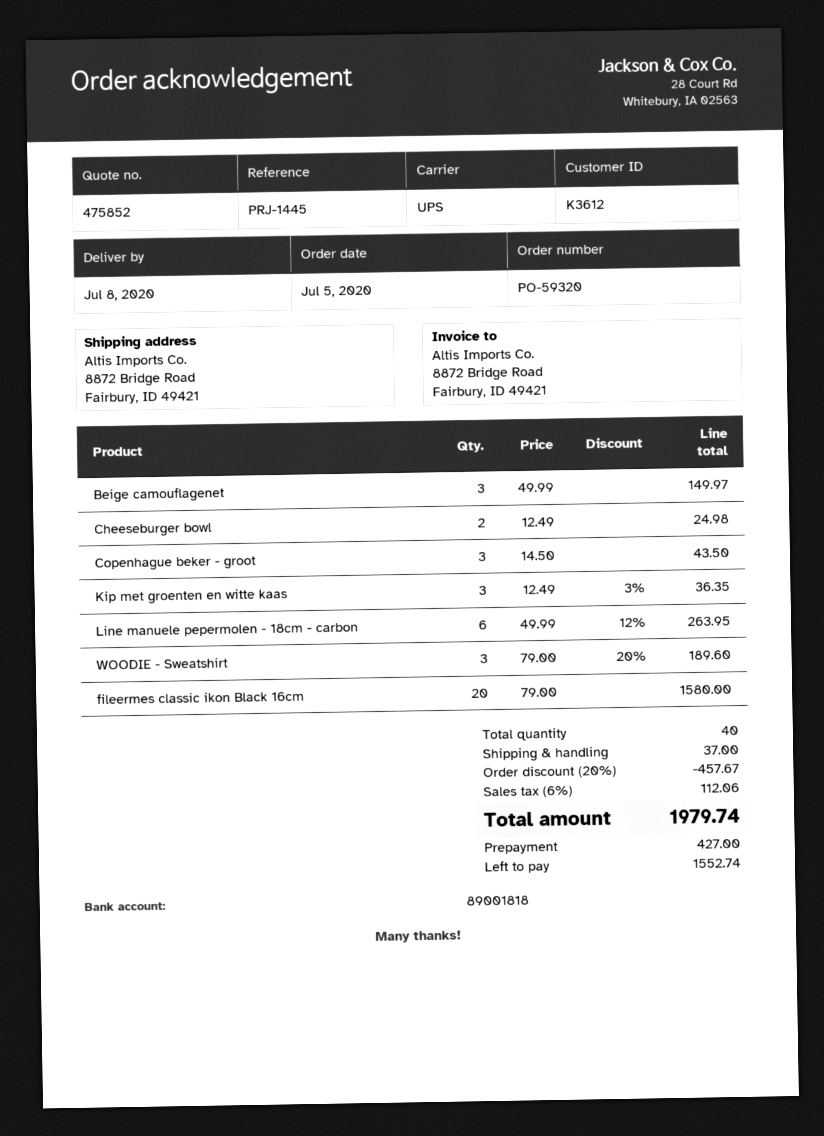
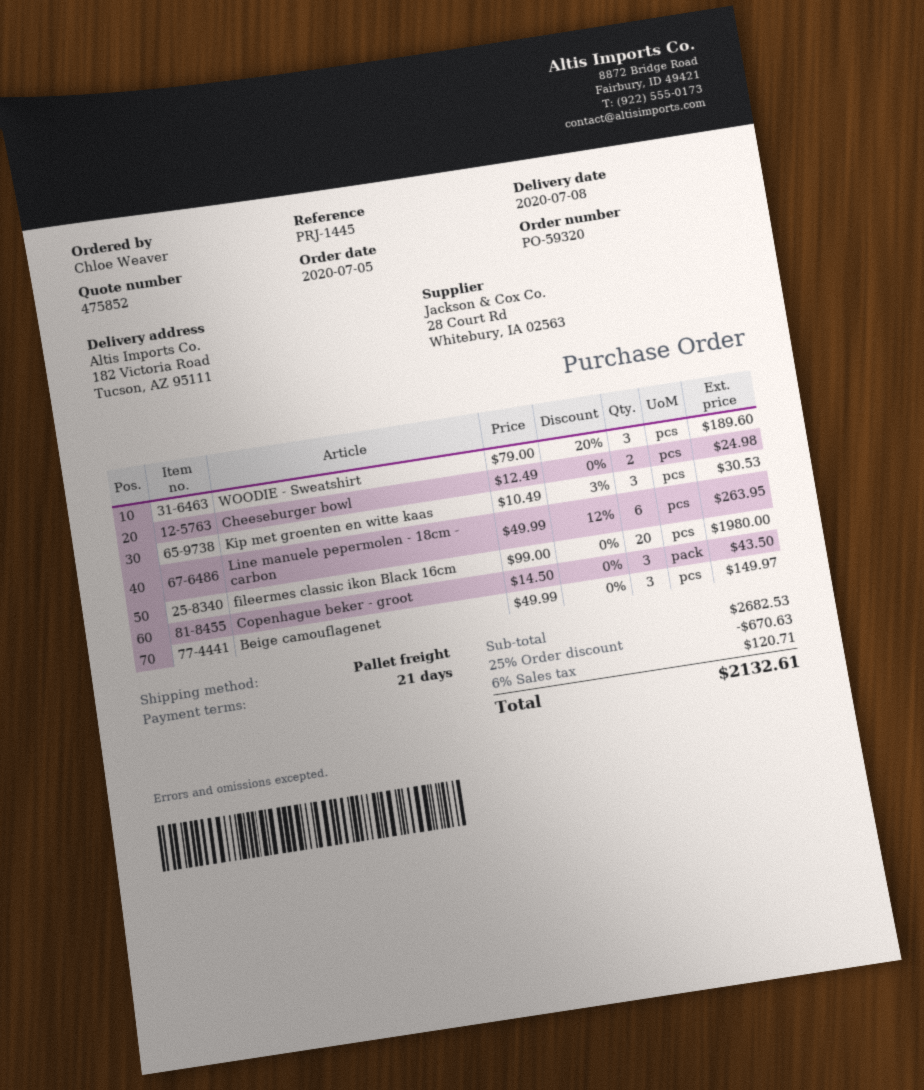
shipping method: UPS -> pallet freight
ship to: 8872 Bridge Road, Fairbury, ID 49421 -> 182 Victoria Road, Tucson, AZ 95111
Kip met groenten en witte kaas: 3 x 12.49 - 3% = 36.35 -> 3 x 10.49 - 3% = 30.53
fileermes classic ikon Black 16cm: 20 x 79.00 = 1580.00 -> 20 x 99.00 = 1980.00
discount: 20% = 457.67 -> 25% = 670.63
shipping: 37.00 -> none
tax: 6% = 112.06 -> 6% = 120.71
total: 1979.74 -> 2132.61

